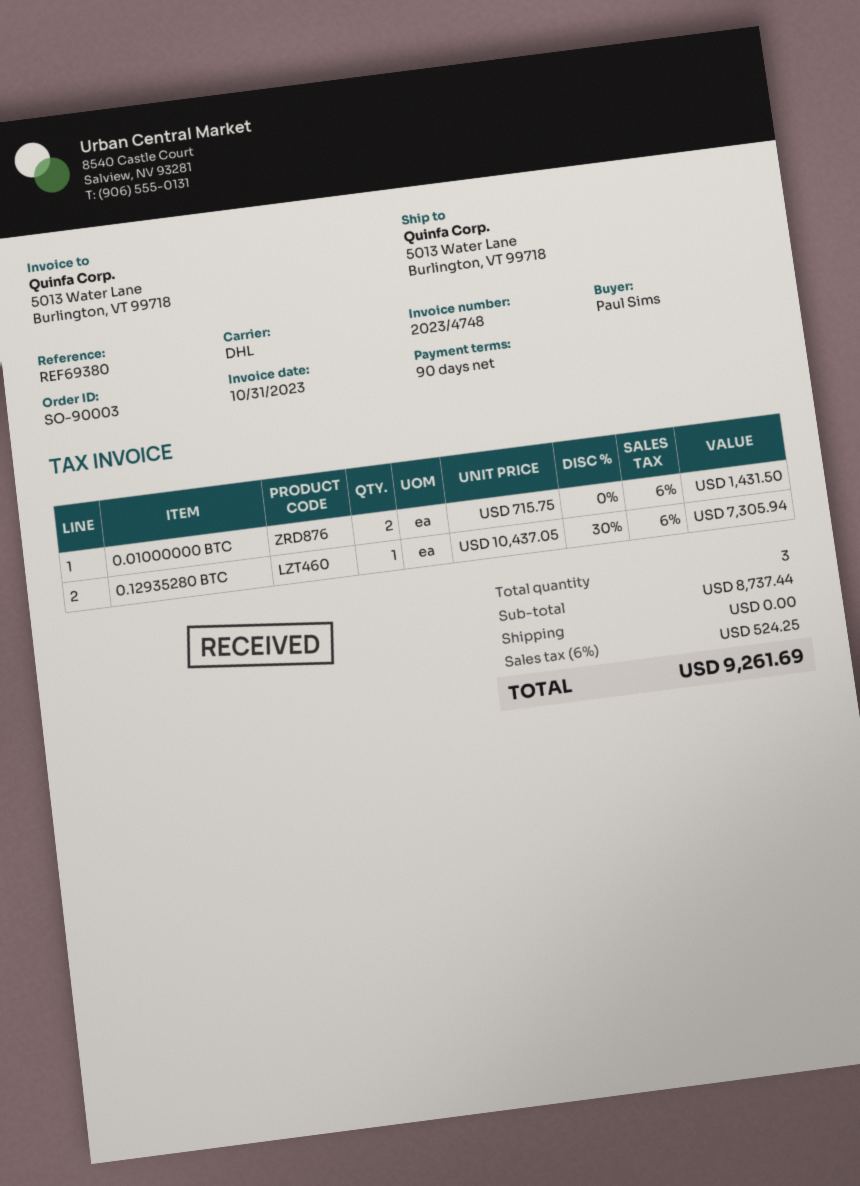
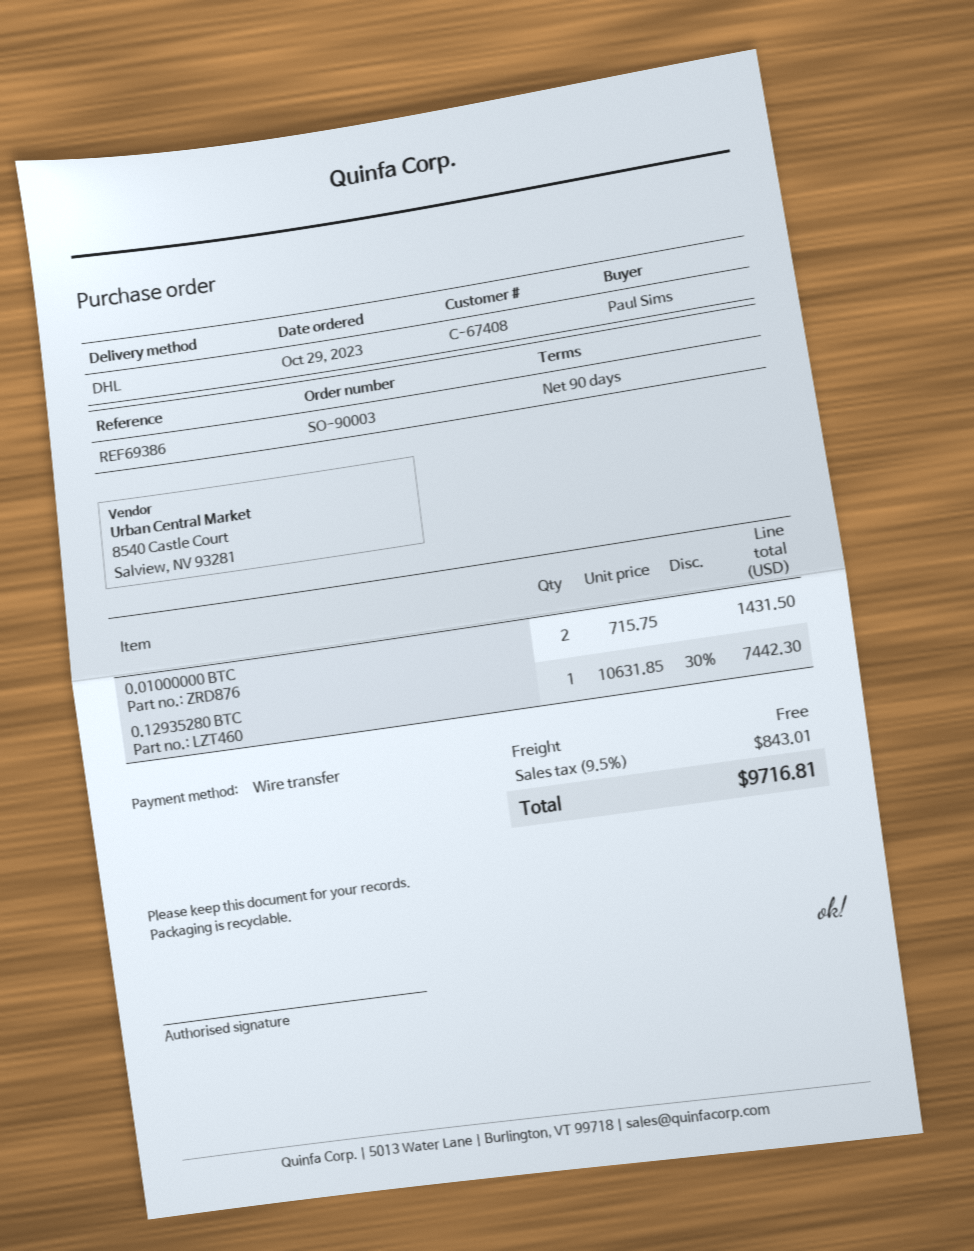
reference: REF69380 -> REF69386
0.12935280 BTC: 1 x 10437.05 - 30% = 7305.94 -> 1 x 10631.85 - 30% = 7442.30
tax: 6% = 524.25 -> 9.5% = 843.01
total: 9261.69 -> 9716.81

